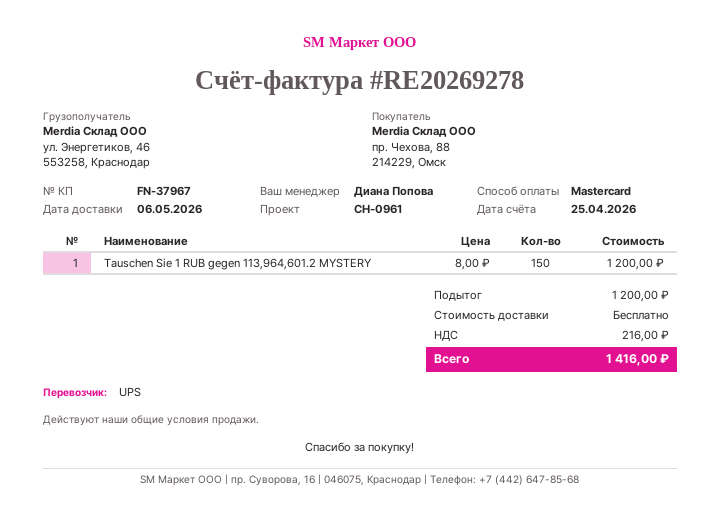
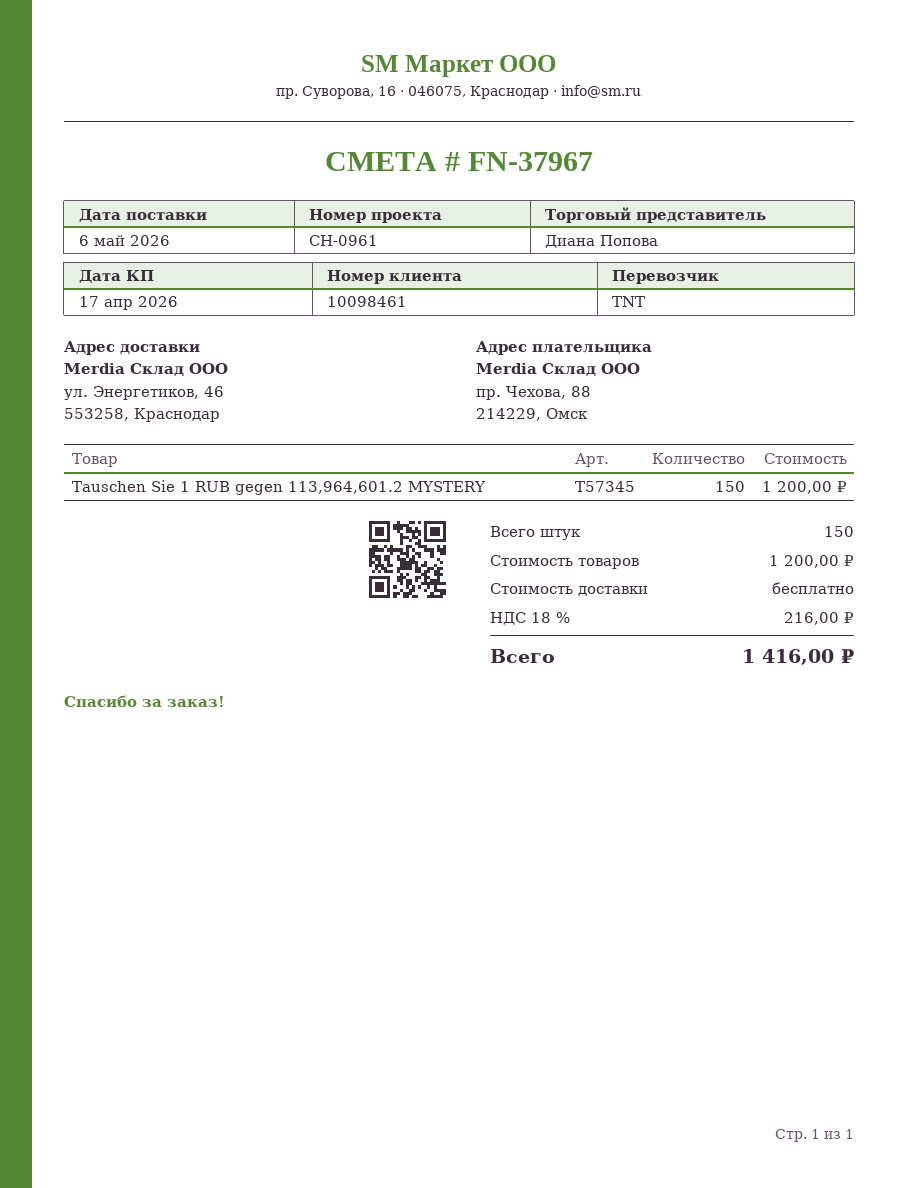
shipping method: UPS -> TNT

